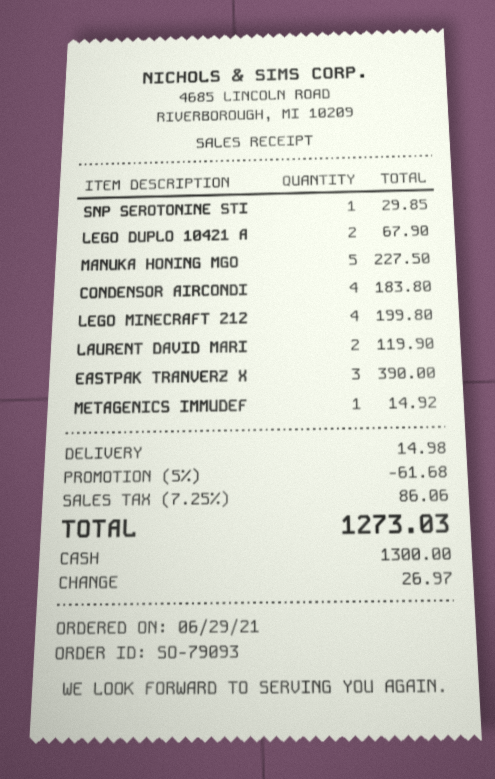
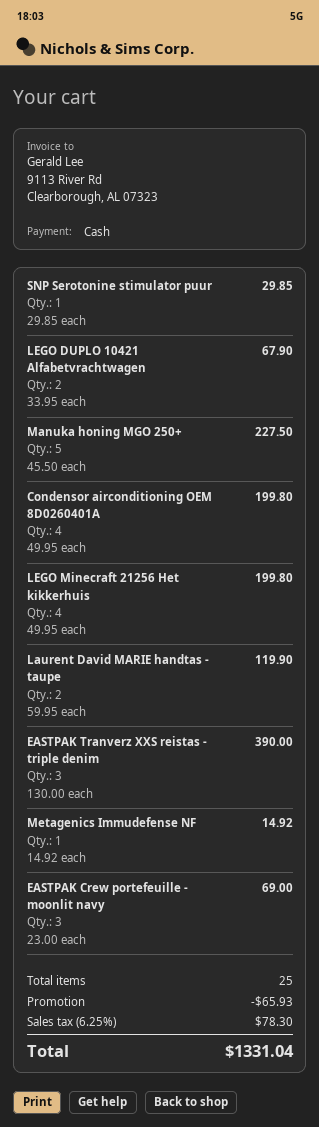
CONDENSOR AIRCONDI: 4 for 183.80 -> 4 for 199.80
EASTPAK Crew portefeuille - moonlit navy: none -> 3 for 69.00
discount: 61.68 -> 65.93
shipping: 14.98 -> none
tax: 7.25% = 86.06 -> 6.25% = 78.30
total: 1273.03 -> 1331.04

